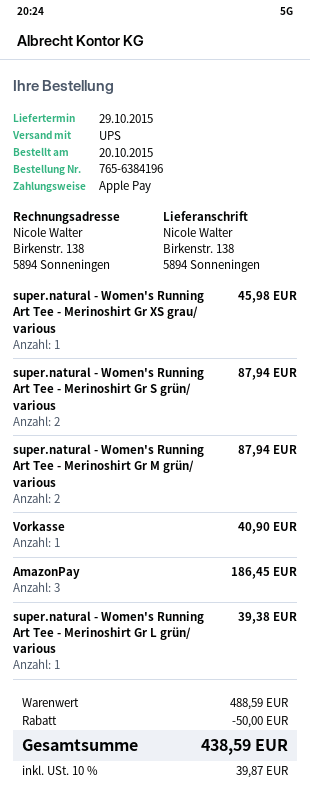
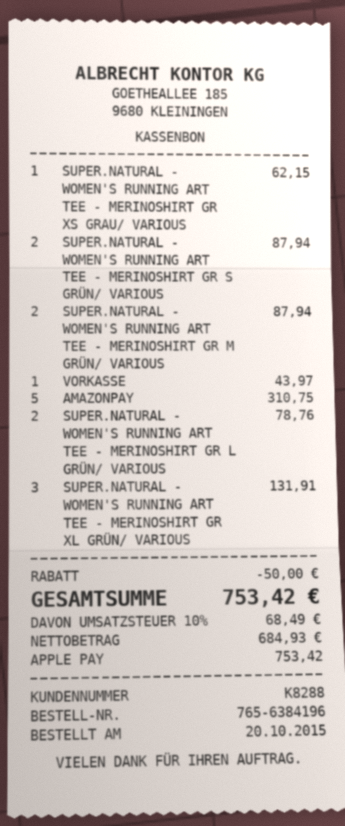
super.natural - Women's Running Art Tee - Merinoshirt Gr XS grau/ various: 1 for 45.98 -> 1 for 62.15
Vorkasse: 1 for 40.90 -> 1 for 43.97
AmazonPay: 3 for 186.45 -> 5 for 310.75
super.natural - Women's Running Art Tee - Merinoshirt Gr L grün/ various: 1 for 39.38 -> 2 for 78.76
SUPER.NATURAL - WOMEN'S RUNNING ART TEE - MERINOSHIRT GR XL GRÜN/ VARIOUS: none -> 3 for 131.91
tax: 10% = 39.87 -> 10% = 68.49
total: 438.59 -> 753.42

